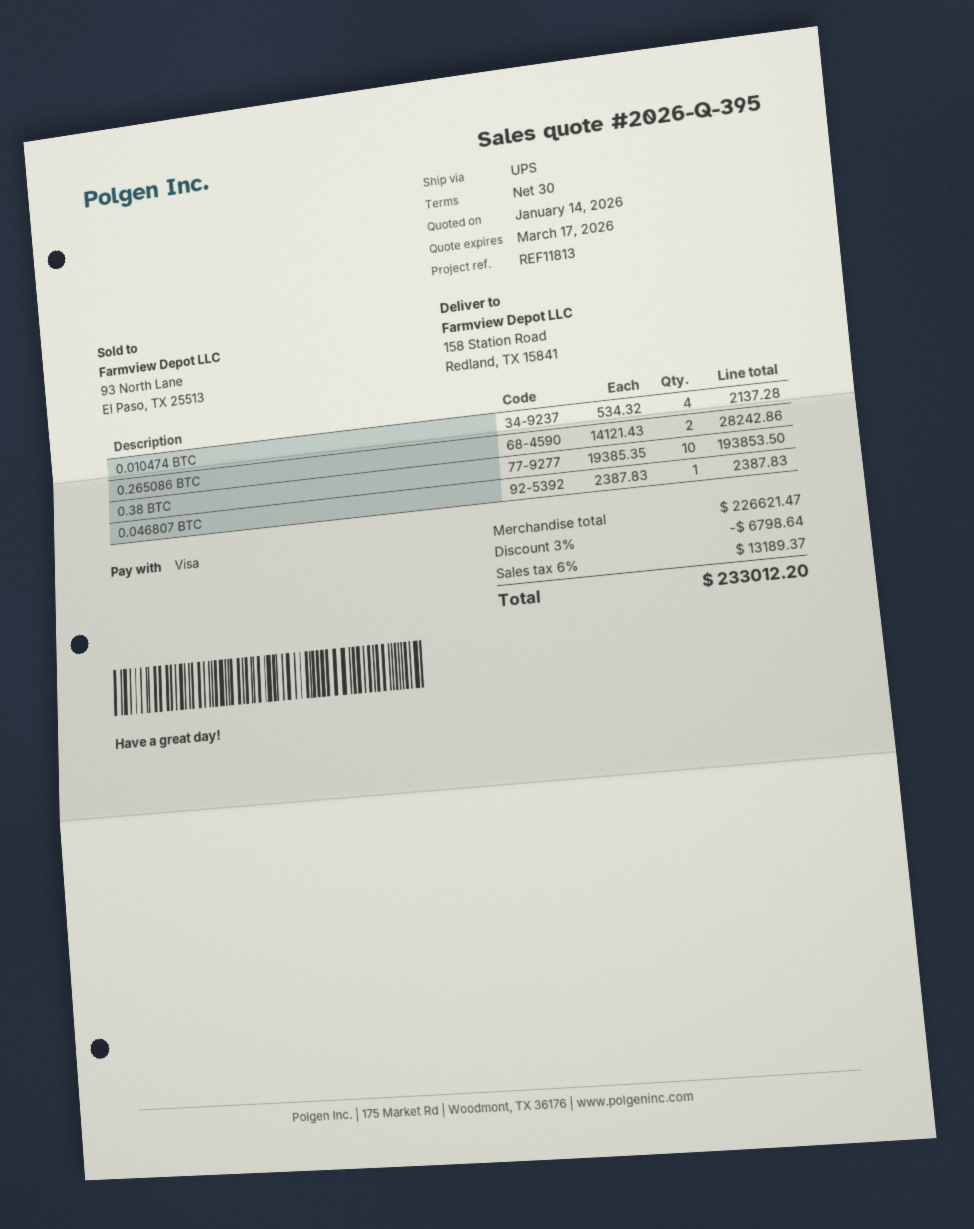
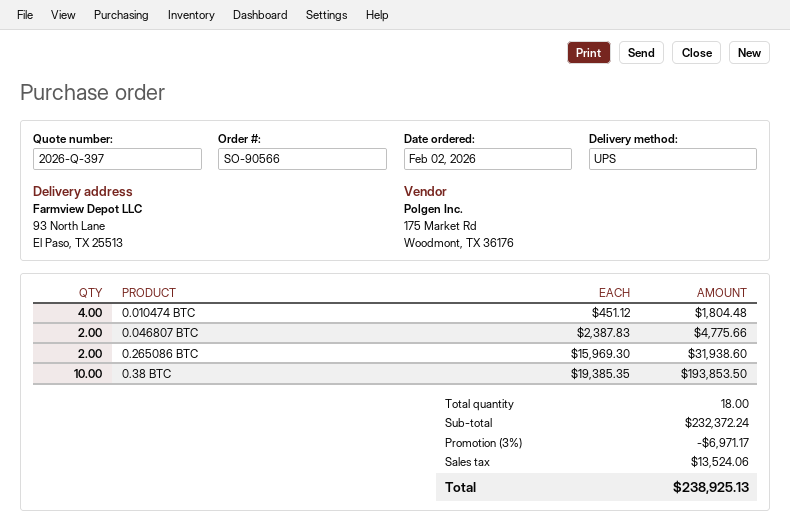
quote number: 2026-Q-395 -> 2026-Q-397
ship to: 158 Station Road, Redland, TX 15841 -> 93 North Lane, El Paso, TX 25513
0.010474 BTC: 4 x 534.32 = 2137.28 -> 4 x 451.12 = 1804.48
0.265086 BTC: 2 x 14121.43 = 28242.86 -> 2 x 15969.30 = 31938.60
0.046807 BTC: 1 x 2387.83 = 2387.83 -> 2 x 2387.83 = 4775.66
subtotal: 226621.47 -> 232372.24
discount: 3% = 6798.64 -> 3% = 6971.17
tax: 13189.37 -> 13524.06
total: 233012.20 -> 238925.13

